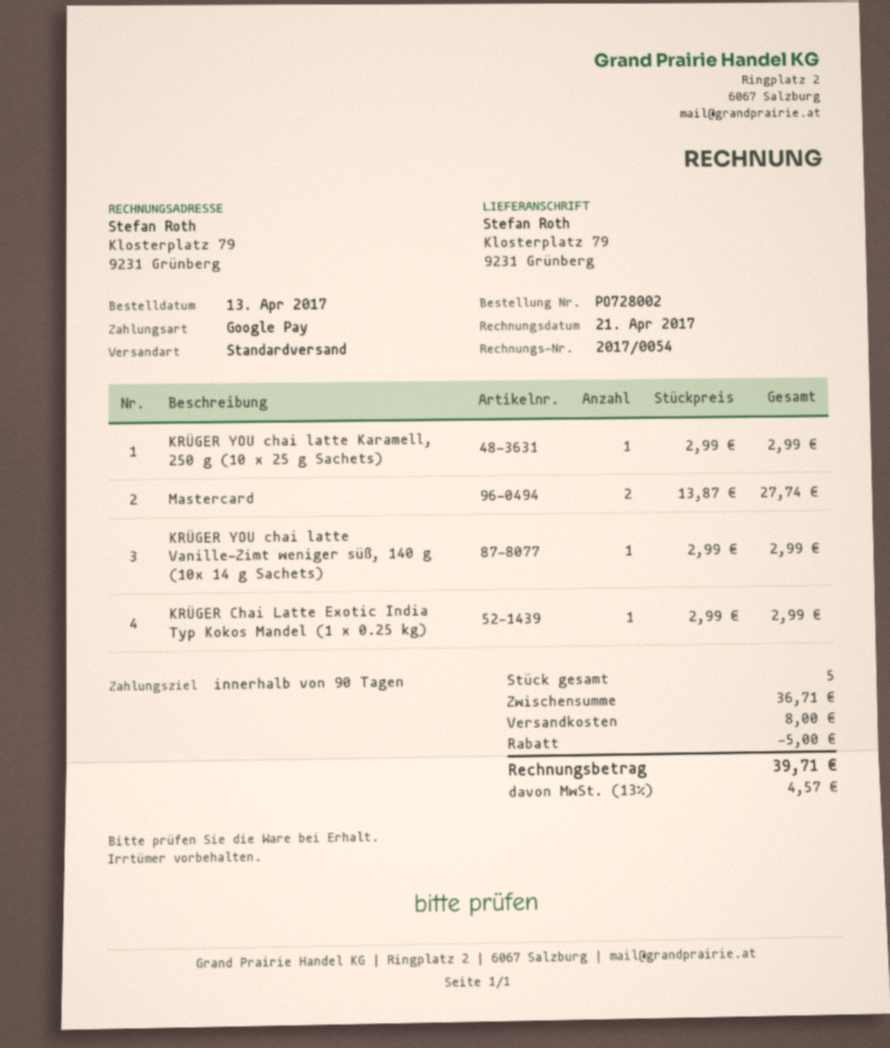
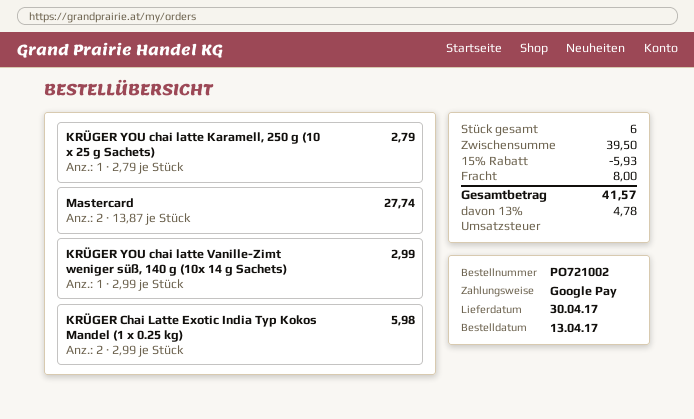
order number: PO728002 -> PO721002
KRÜGER YOU chai latte Karamell, 250 g (10 x 25 g Sachets): 1 x 2.99 = 2.99 -> 1 x 2.79 = 2.79
KRÜGER Chai Latte Exotic India Typ Kokos Mandel (1 x 0.25 kg): 1 x 2.99 = 2.99 -> 2 x 2.99 = 5.98
total quantity: 5 -> 6
subtotal: 36.71 -> 39.50
discount: 5.00 -> 5.93
tax: 13% = 4.57 -> 13% = 4.78
total: 39.71 -> 41.57

